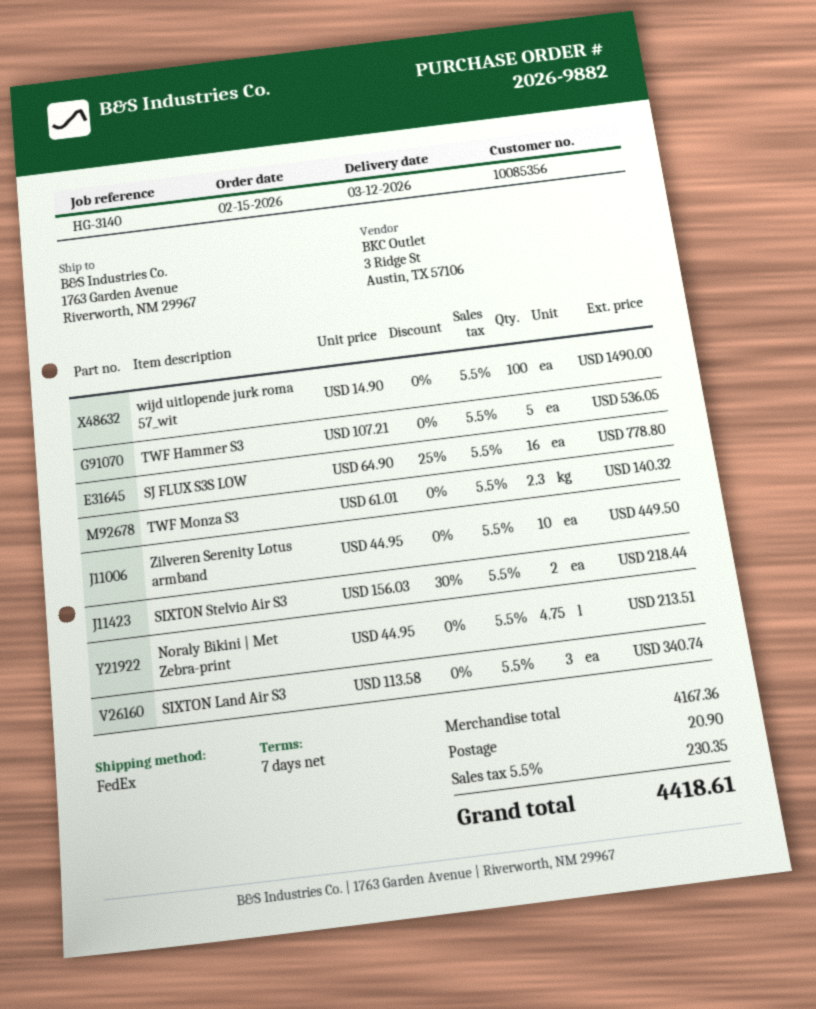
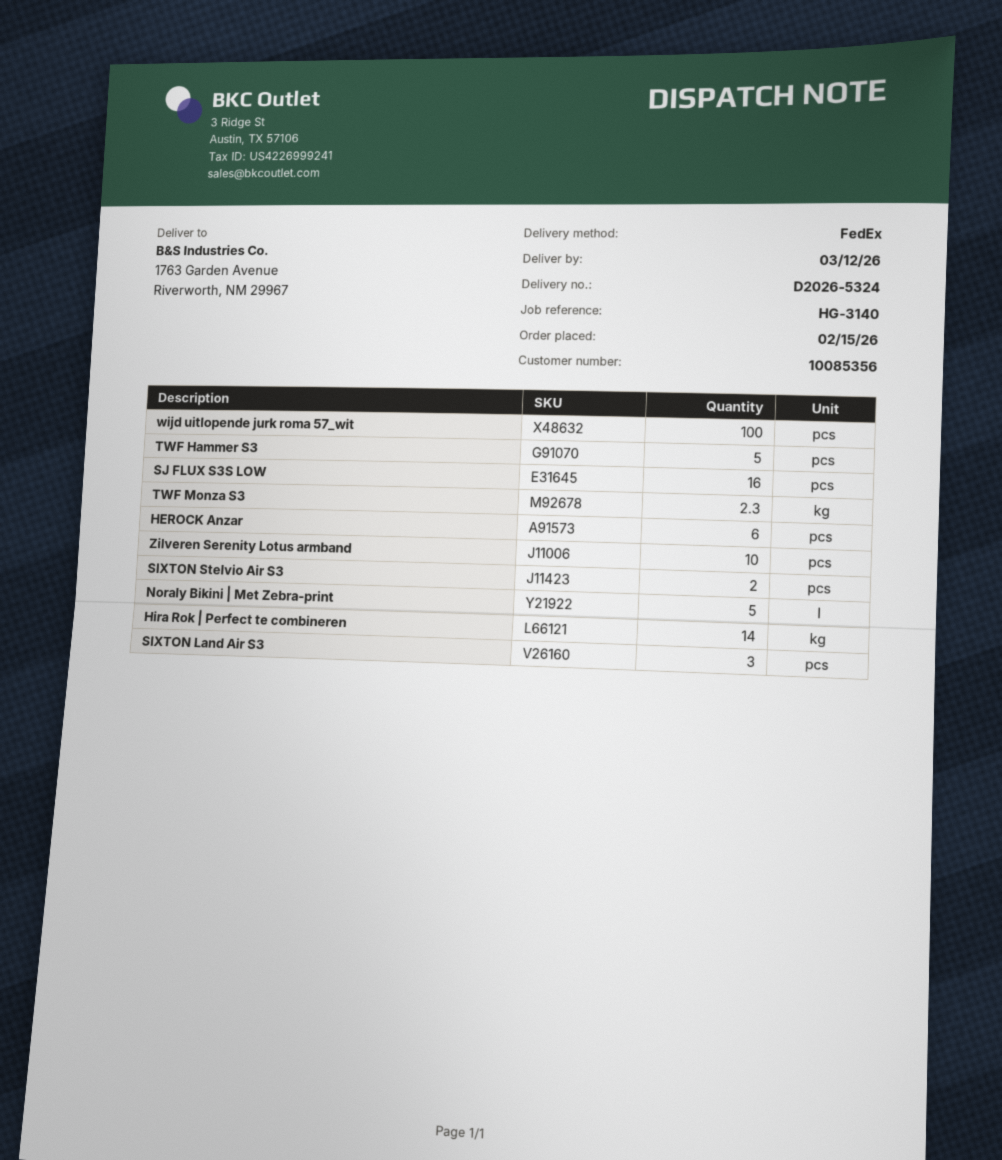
Noraly Bikini | Met Zebra-print: 4.75 -> 5
HEROCK Anzar: none -> 6
Hira Rok | Perfect te combineren: none -> 14

